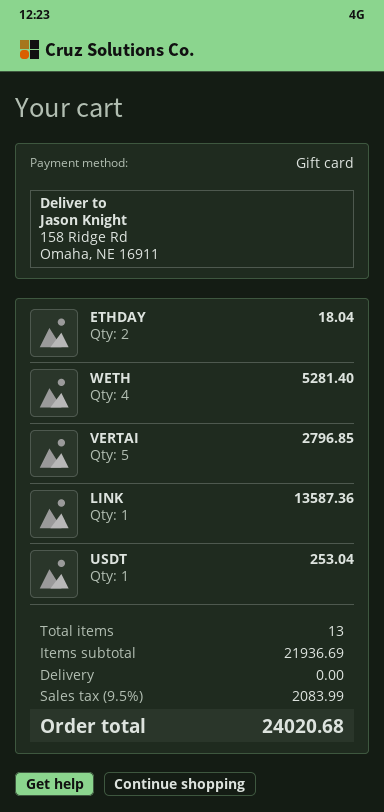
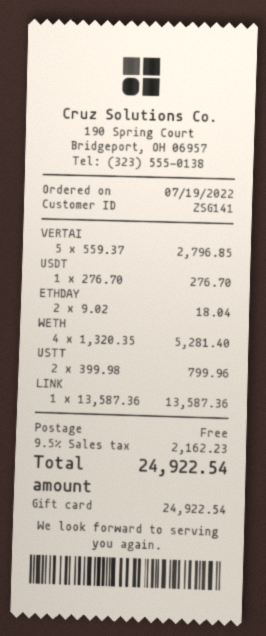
USDT: 1 for 253.04 -> 1 for 276.70
USTT: none -> 2 for 799.96
tax: 9.5% = 2083.99 -> 9.5% = 2162.23
total: 24020.68 -> 24922.54

